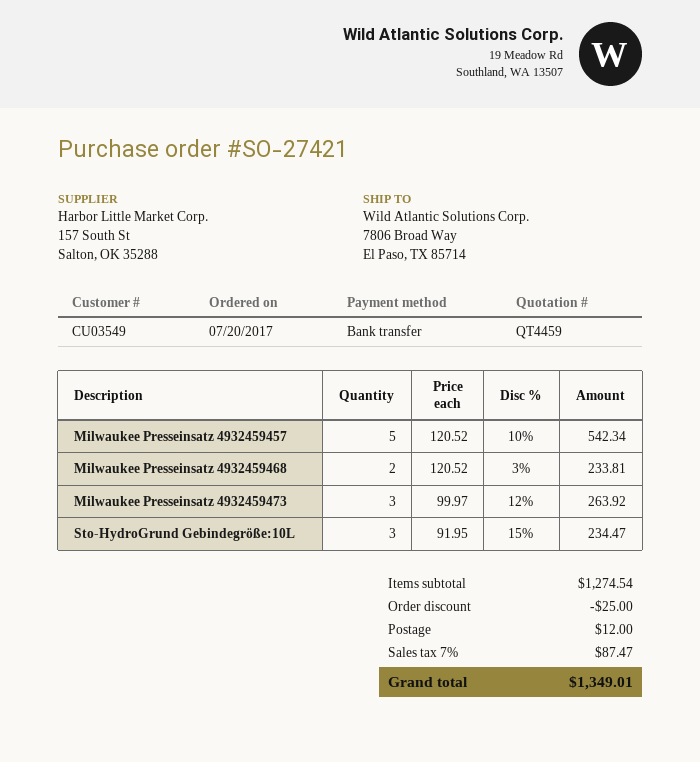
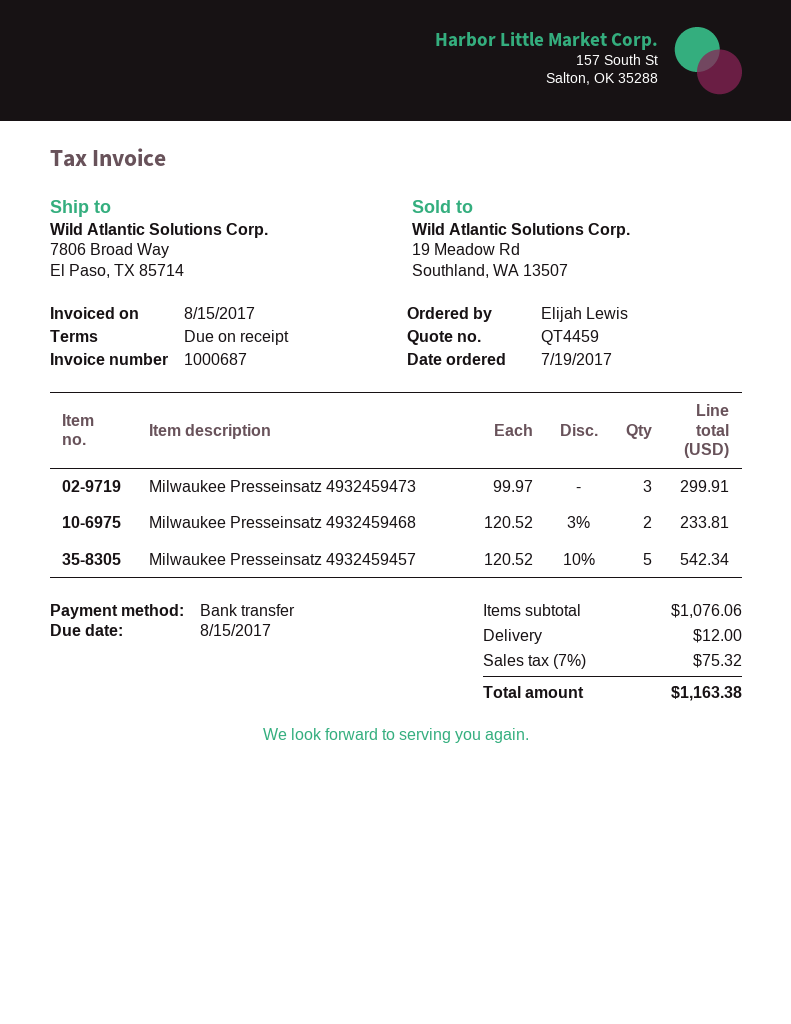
order date: 2017-07-20 -> 2017-07-19
Milwaukee Presseinsatz 4932459473: 3 x 99.97 - 12% = 263.92 -> 3 x 99.97 = 299.91
Sto-HydroGrund Gebindegröße:10L: 3 x 91.95 - 15% = 234.47 -> none
subtotal: 1274.54 -> 1076.06
discount: 25.00 -> none
tax: 7% = 87.47 -> 7% = 75.32
total: 1349.01 -> 1163.38

